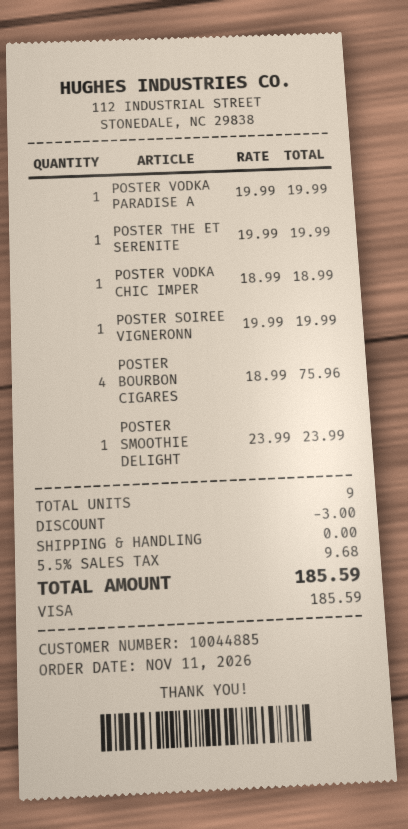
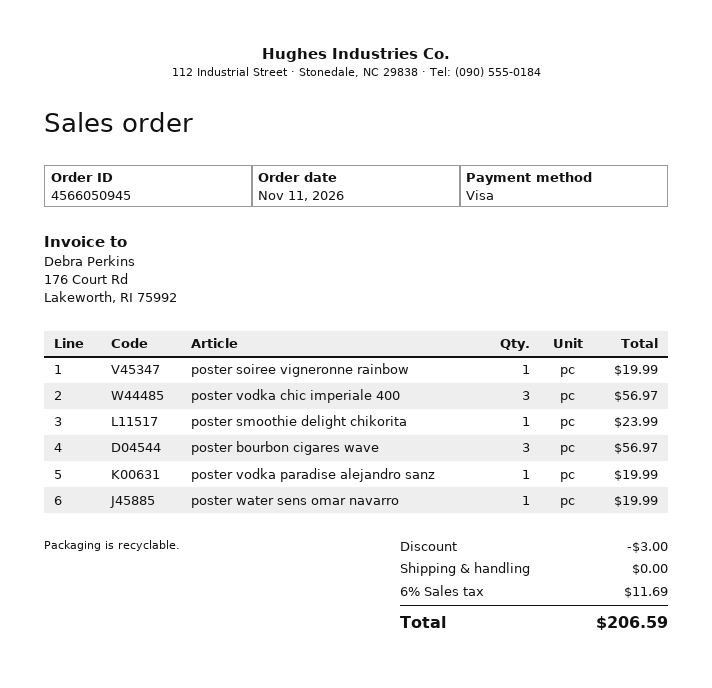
POSTER THE ET SERENITE: 1 for 19.99 -> none
POSTER VODKA CHIC IMPER: 1 for 18.99 -> 3 for 56.97
POSTER BOURBON CIGARES: 4 for 75.96 -> 3 for 56.97
poster water sens omar navarro: none -> 1 for 19.99
tax: 5.5% = 9.68 -> 6% = 11.69
total: 185.59 -> 206.59

